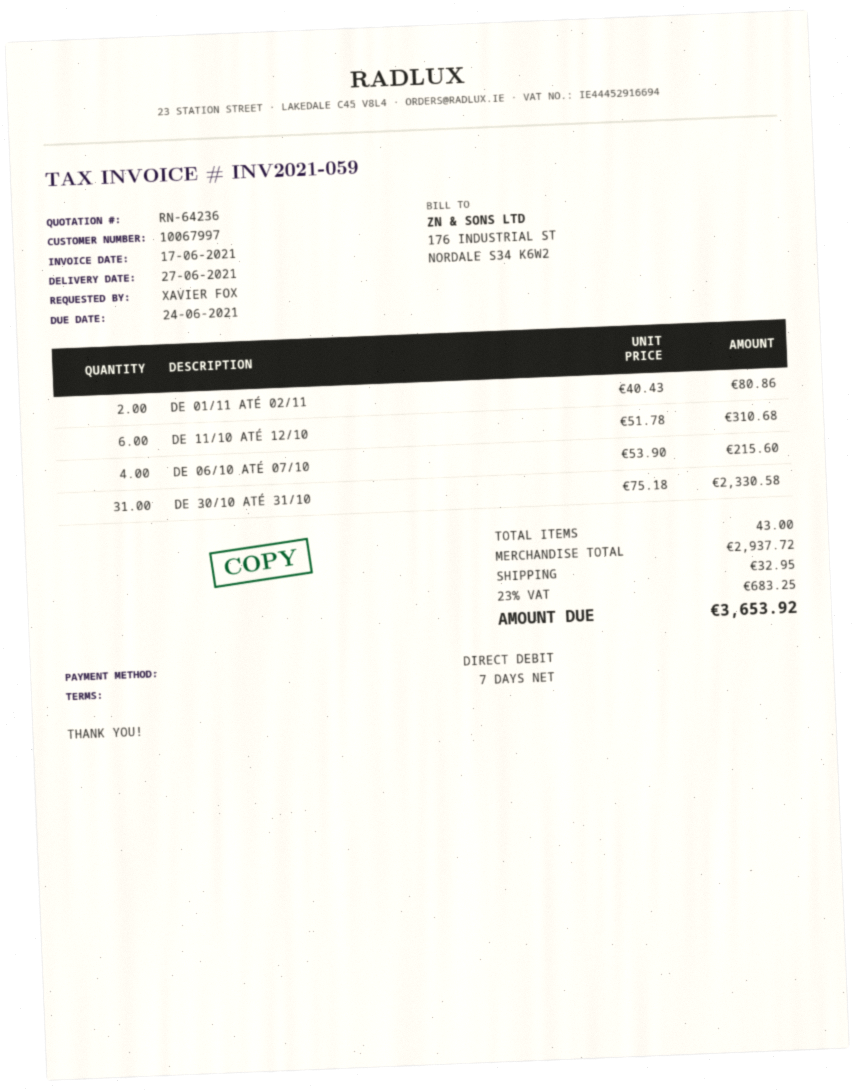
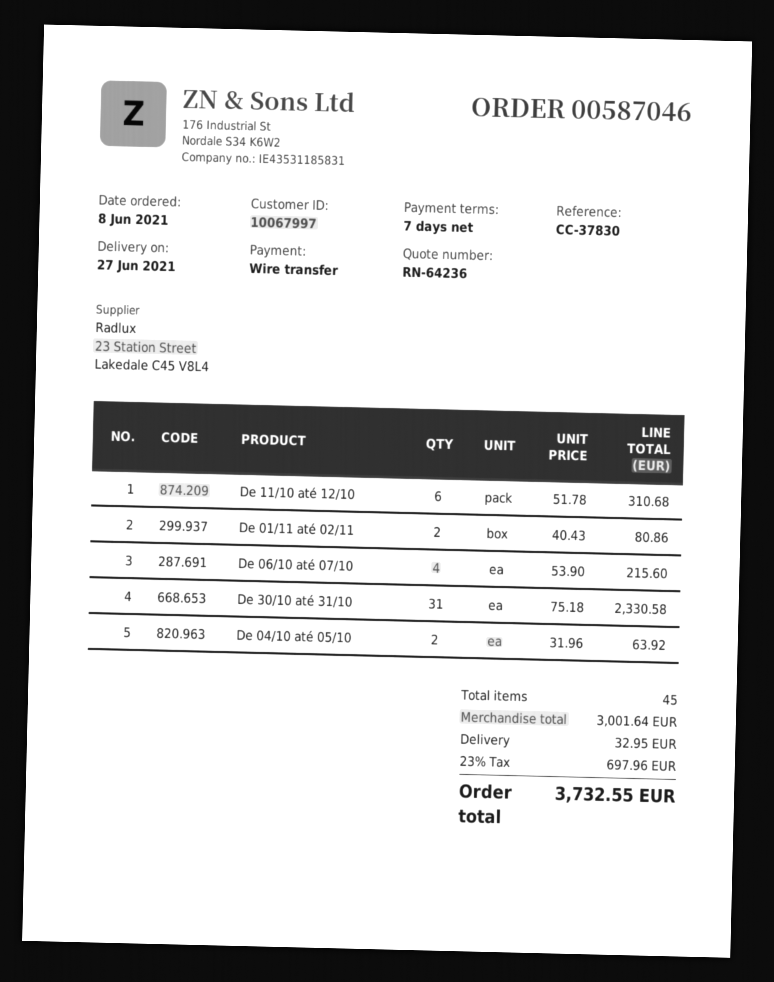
payment method: direct debit -> bank transfer
De 04/10 até 05/10: none -> 2 x 31.96 = 63.92
total quantity: 43 -> 45
subtotal: 2937.72 -> 3001.64
tax: 23% = 683.25 -> 23% = 697.96
total: 3653.92 -> 3732.55

